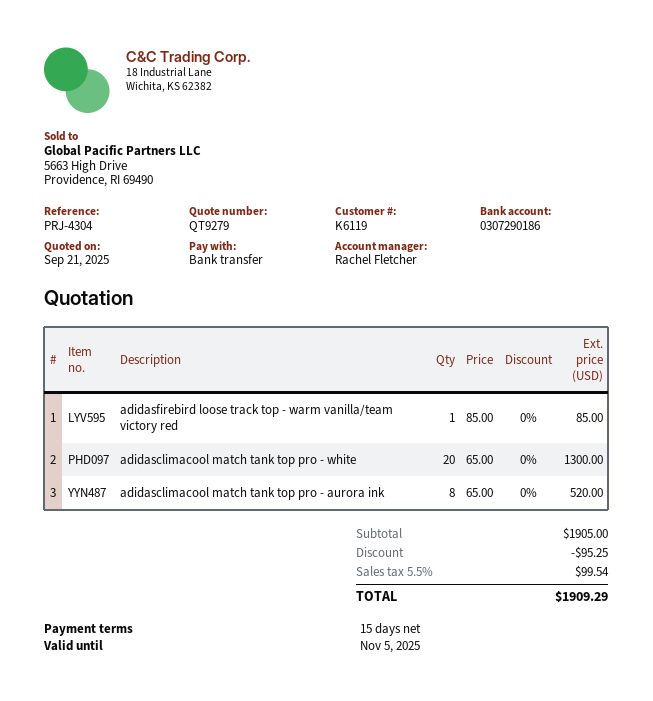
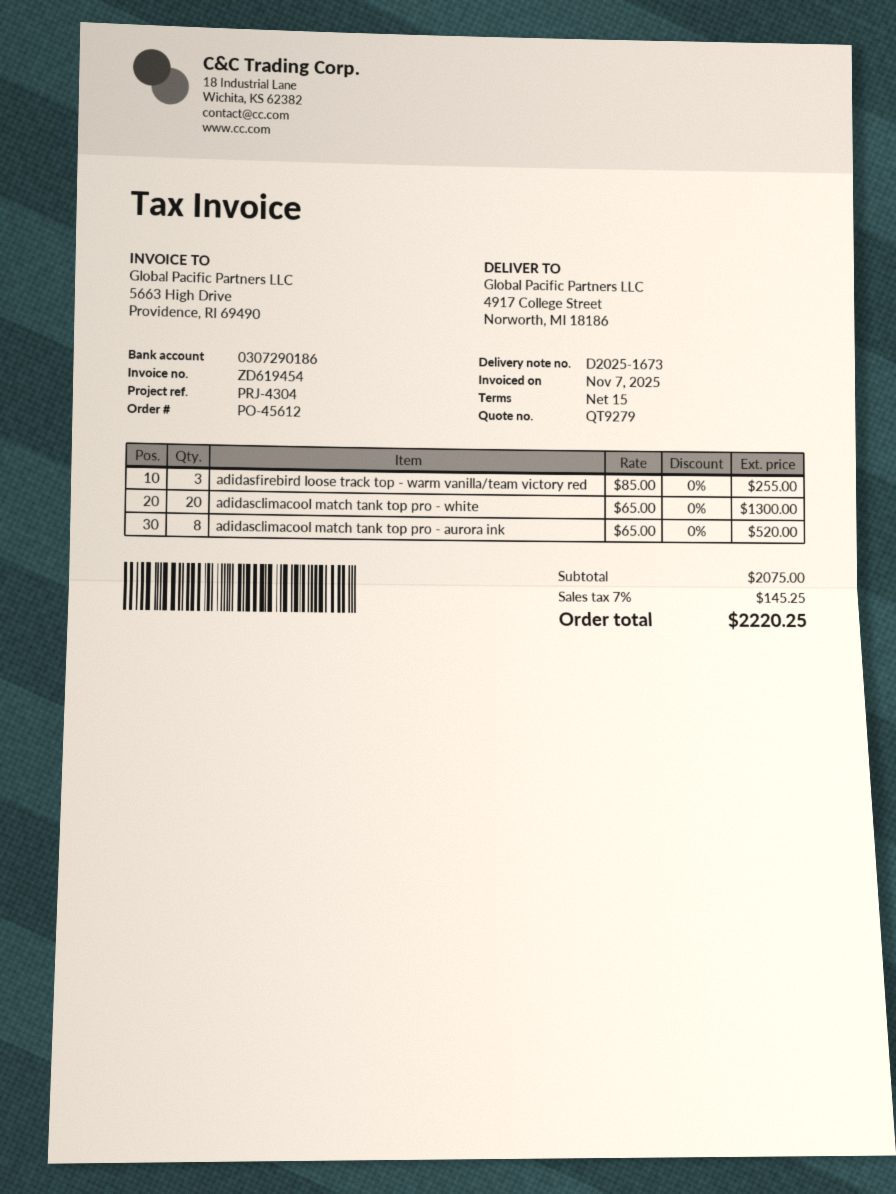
adidasfirebird loose track top - warm vanilla/team victory red: 1 x 85.00 = 85.00 -> 3 x 85.00 = 255.00
subtotal: 1905.00 -> 2075.00
discount: 95.25 -> none
tax: 5.5% = 99.54 -> 7% = 145.25
total: 1909.29 -> 2220.25

